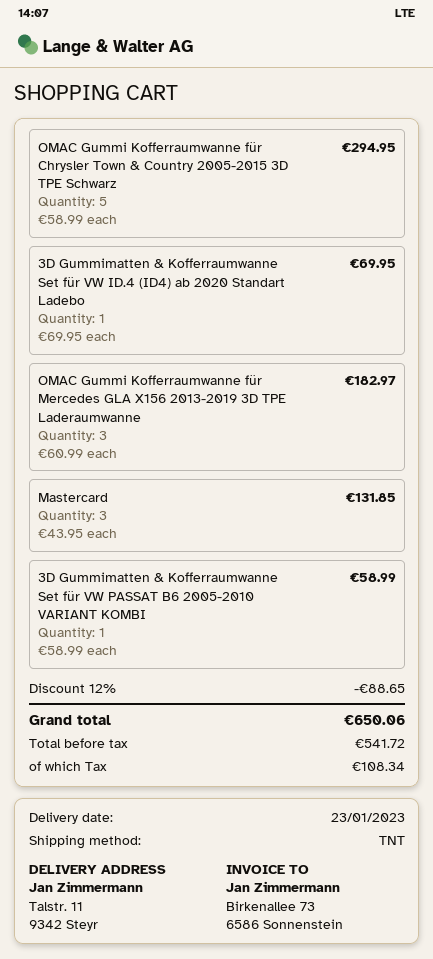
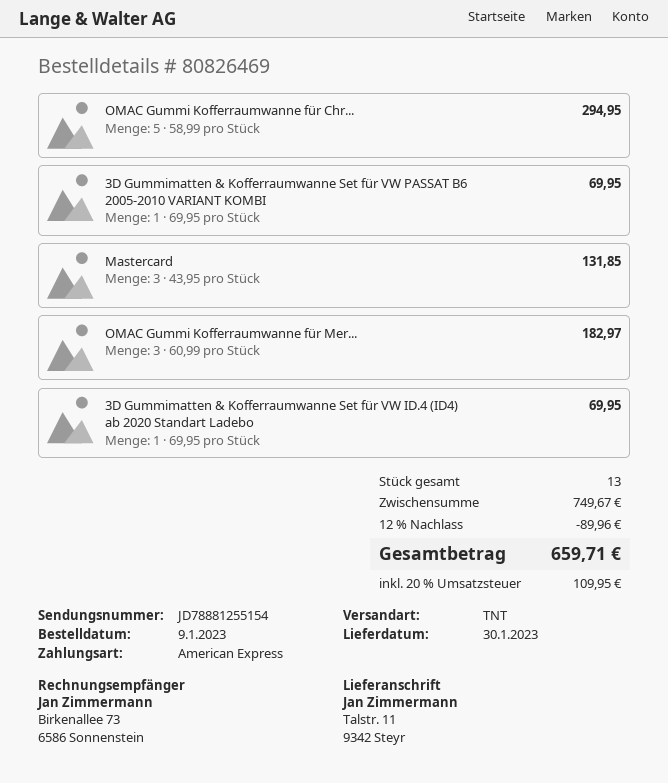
delivery date: 2023-01-23 -> 2023-01-30
3D Gummimatten & Kofferraumwanne Set für VW PASSAT B6 2005-2010 VARIANT KOMBI: 1 x 58.99 = 58.99 -> 1 x 69.95 = 69.95
discount: 12% = 88.65 -> 12% = 89.96
tax: 108.34 -> 109.95
total: 650.06 -> 659.71

